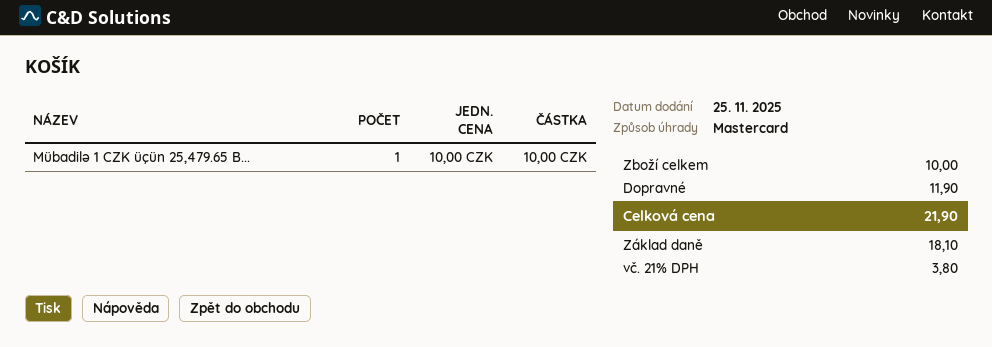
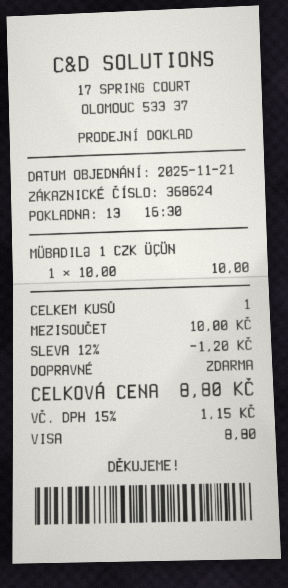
payment method: Mastercard -> Visa
discount: none -> 12% = 1.20
shipping: 11.90 -> 0.00
tax: 21% = 3.80 -> 15% = 1.15
total: 21.90 -> 8.80

